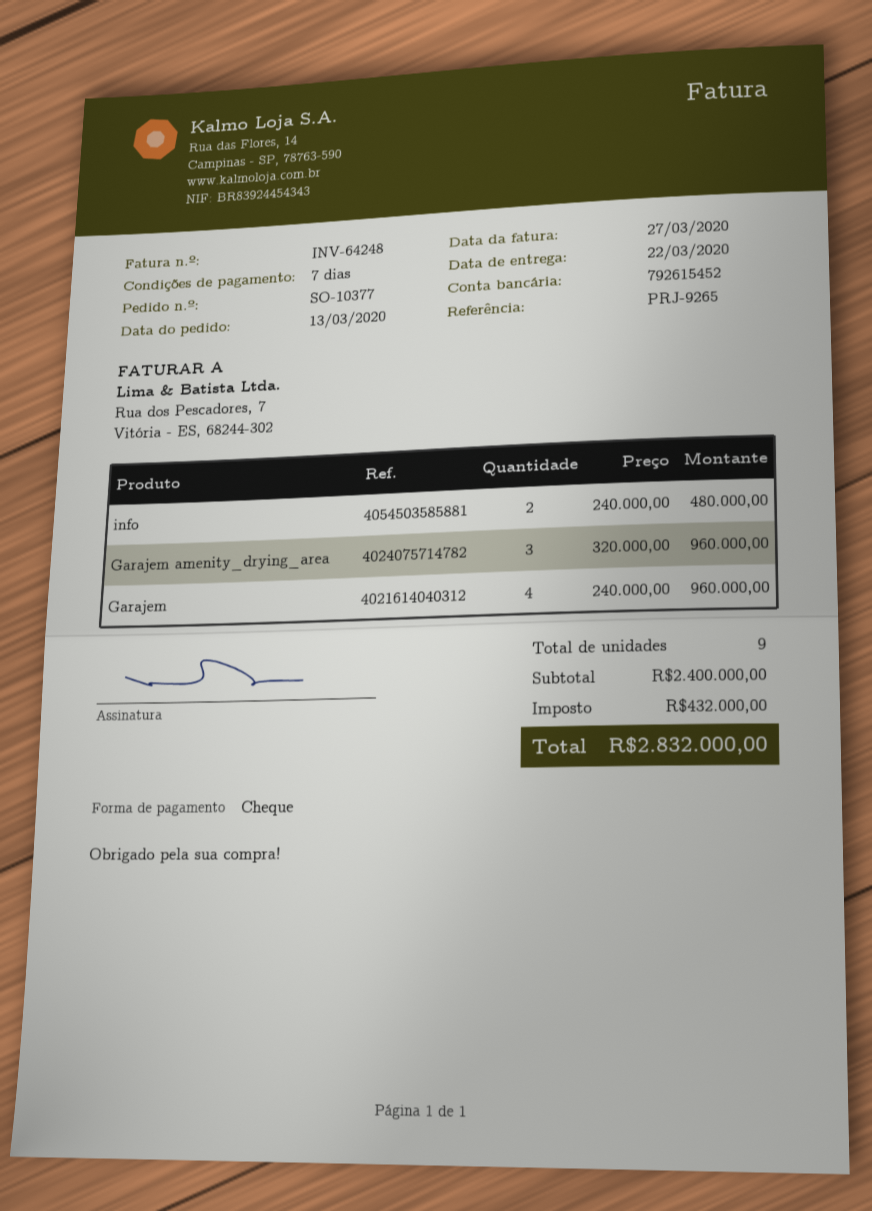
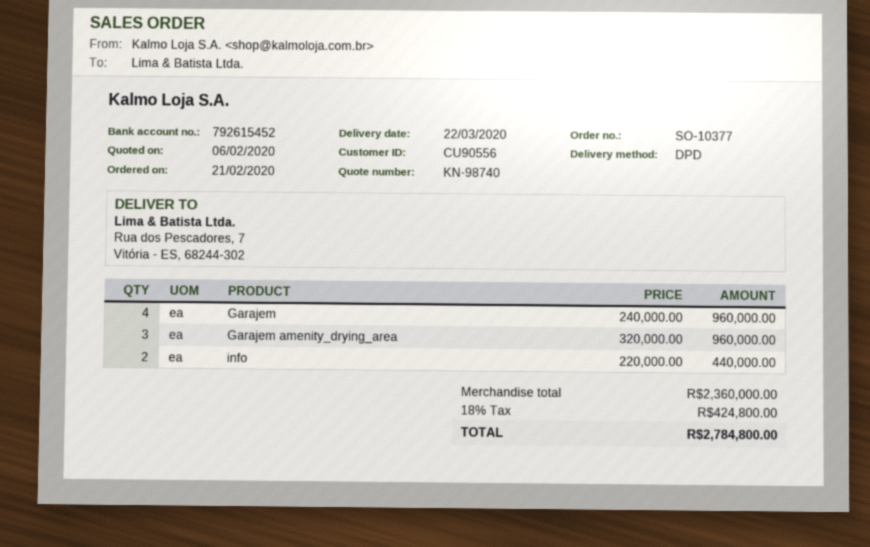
order date: 2020-03-13 -> 2020-02-21
info: 2 x 240000.00 = 480000.00 -> 2 x 220000.00 = 440000.00
subtotal: 2400000.00 -> 2360000.00
tax: 432000.00 -> 424800.00
total: 2832000.00 -> 2784800.00

